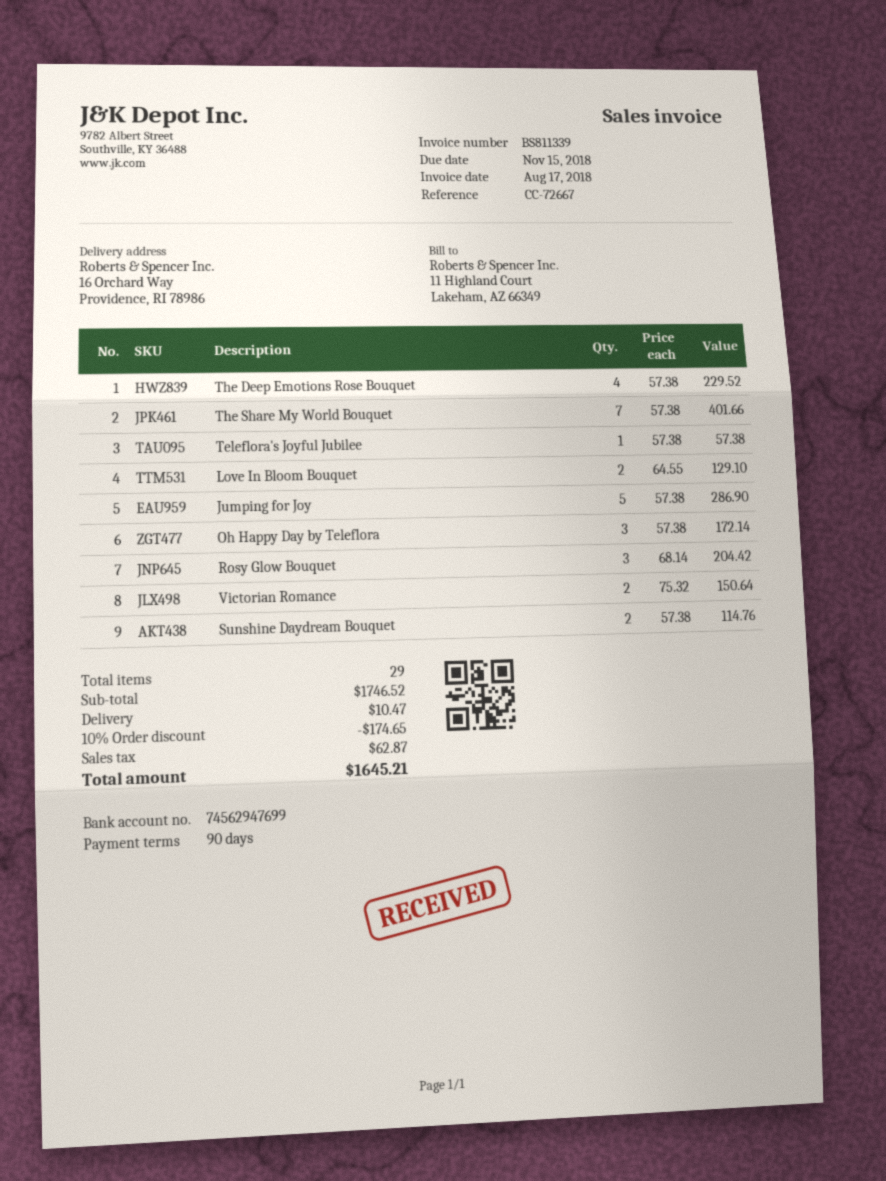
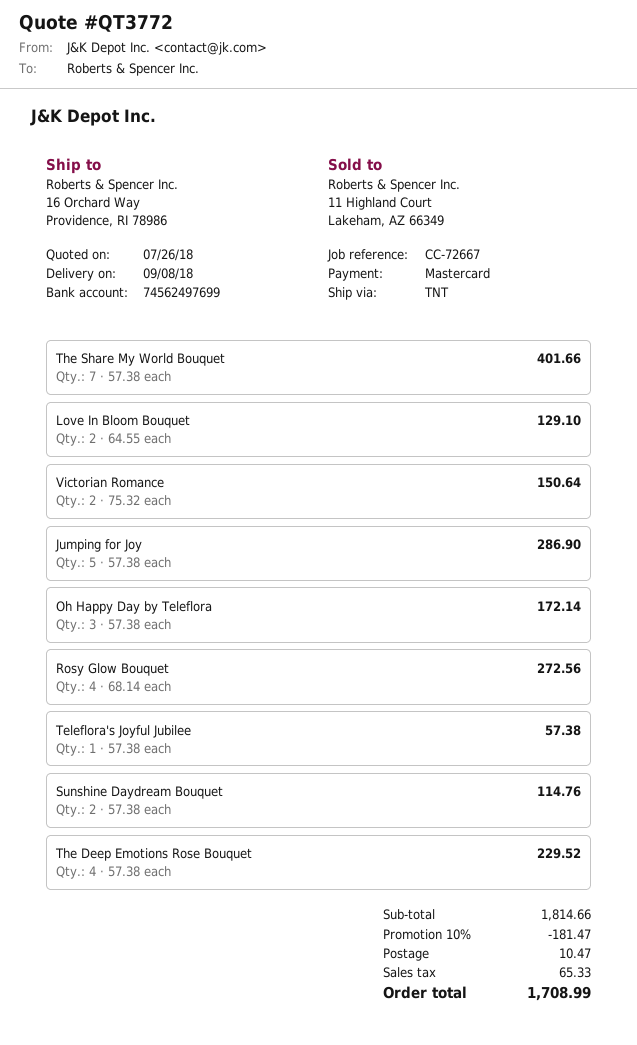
bank account: 74562947699 -> 74562497699
Rosy Glow Bouquet: 3 x 68.14 = 204.42 -> 4 x 68.14 = 272.56
subtotal: 1746.52 -> 1814.66
discount: 10% = 174.65 -> 10% = 181.47
tax: 62.87 -> 65.33
total: 1645.21 -> 1708.99

